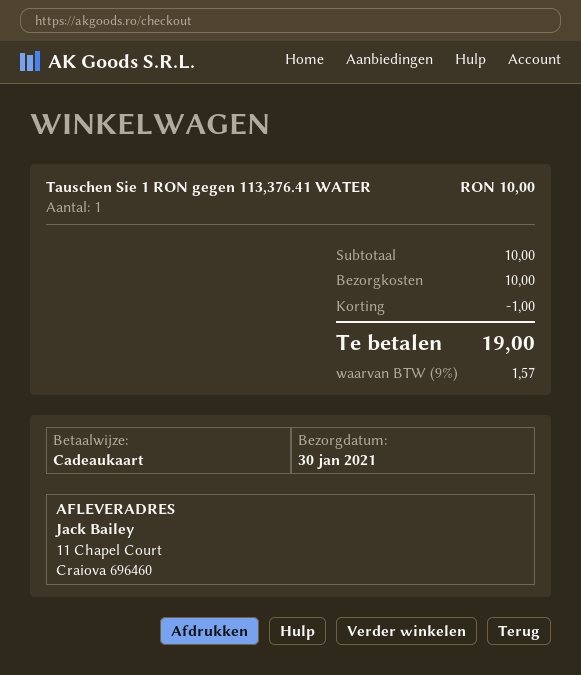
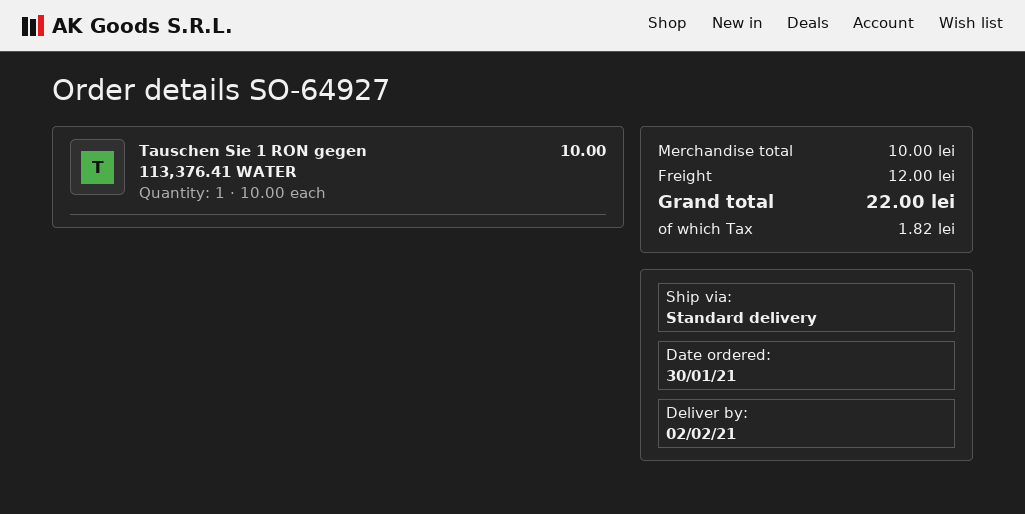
delivery date: 2021-01-30 -> 2021-02-02
discount: 1.00 -> none
shipping: 10.00 -> 12.00
tax: 1.57 -> 1.82
total: 19.00 -> 22.00

